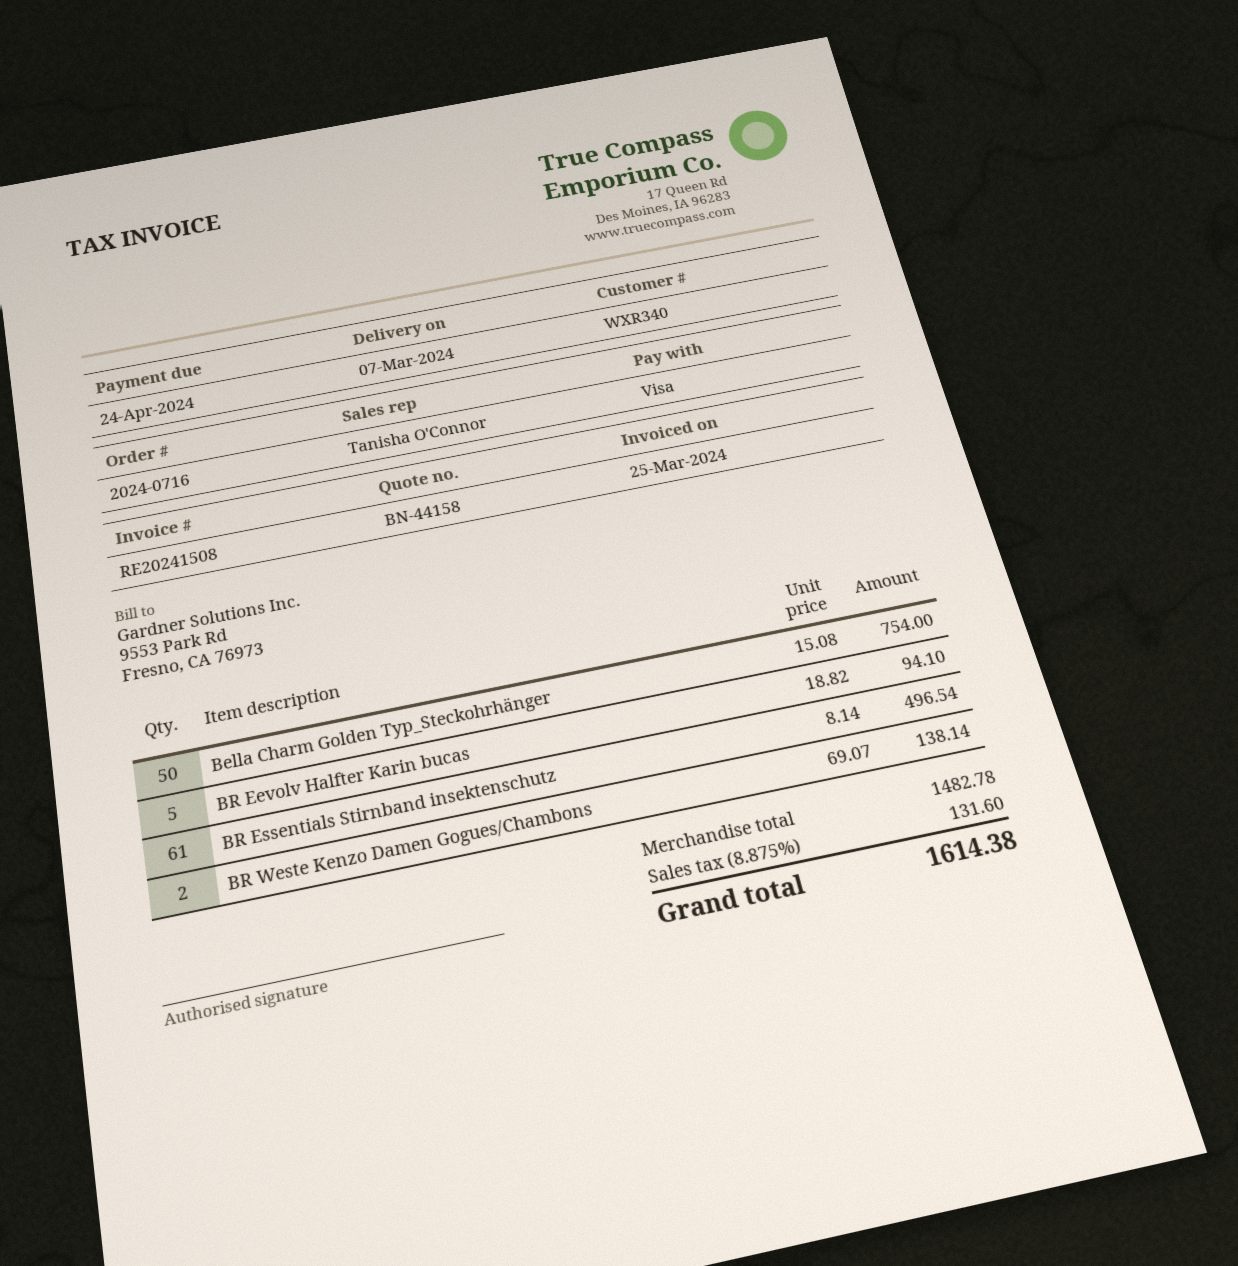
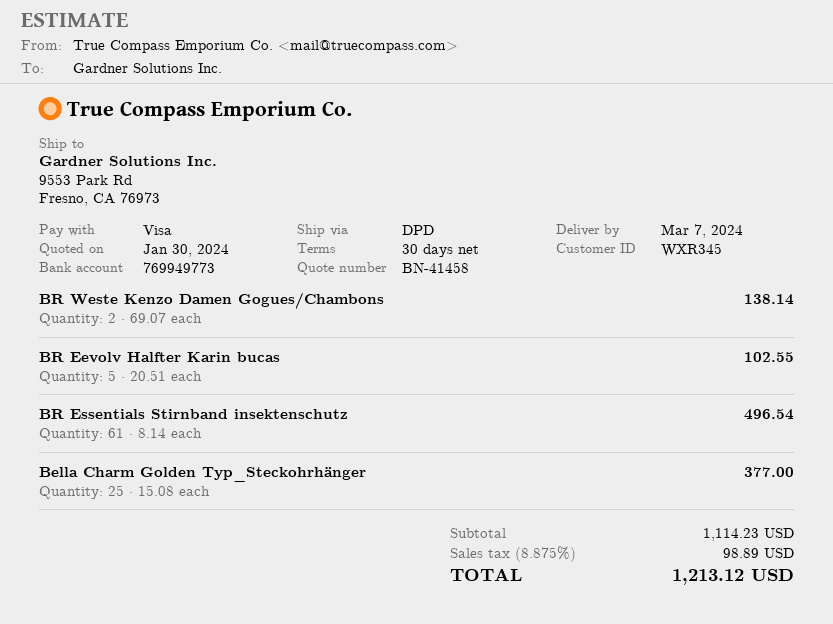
quote number: BN-44158 -> BN-41458
customer number: WXR340 -> WXR345
Bella Charm Golden Typ_Steckohrhänger: 50 x 15.08 = 754.00 -> 25 x 15.08 = 377.00
BR Eevolv Halfter Karin bucas: 5 x 18.82 = 94.10 -> 5 x 20.51 = 102.55
subtotal: 1482.78 -> 1114.23
tax: 8.875% = 131.60 -> 8.875% = 98.89
total: 1614.38 -> 1213.12

